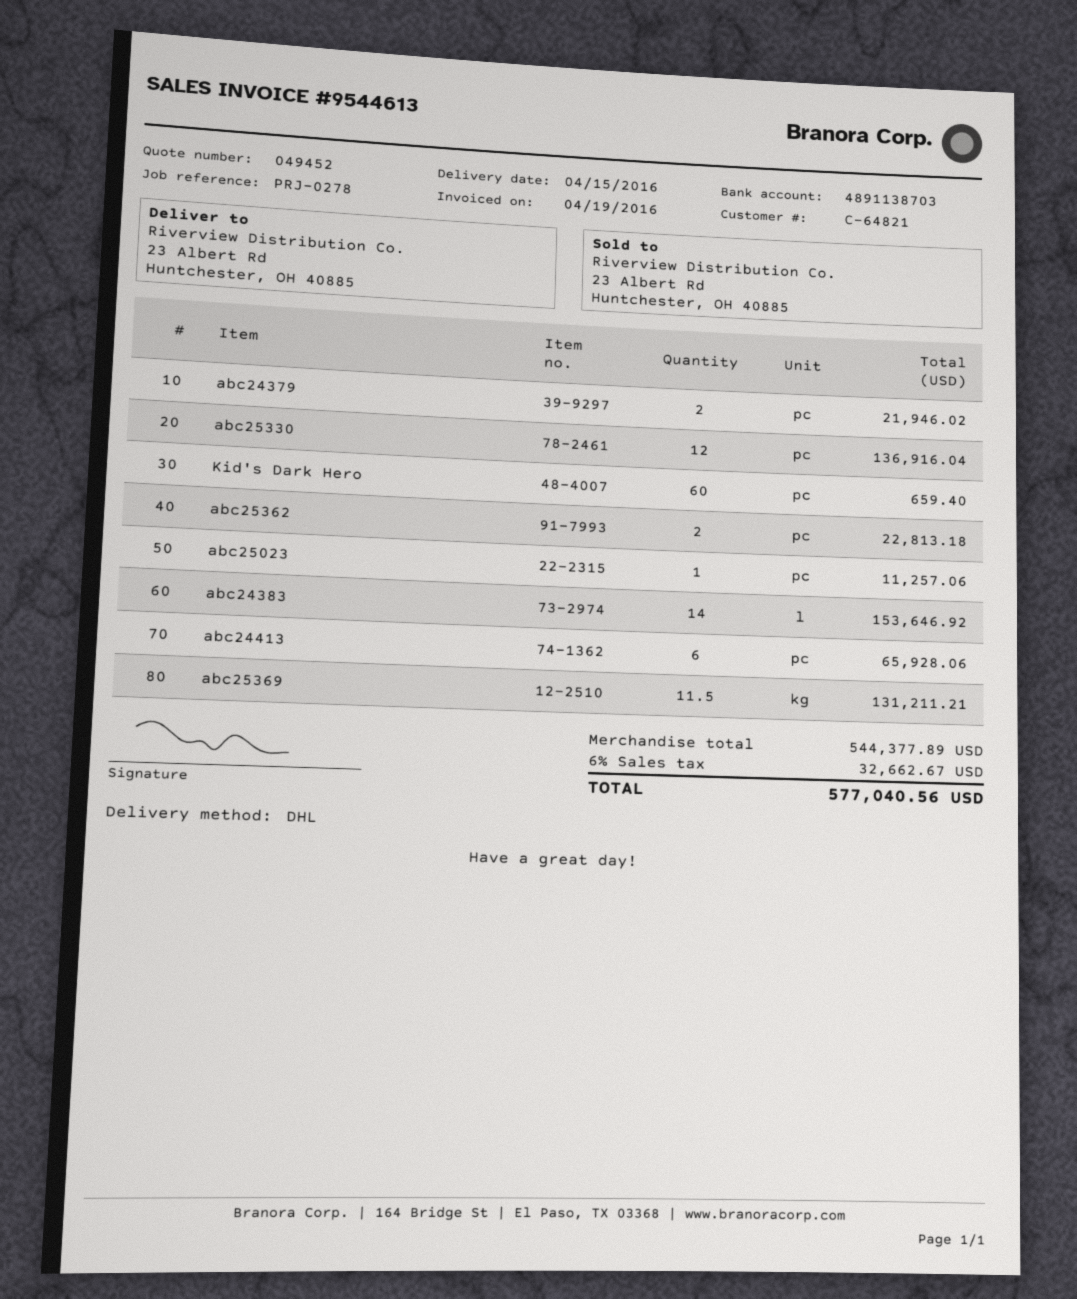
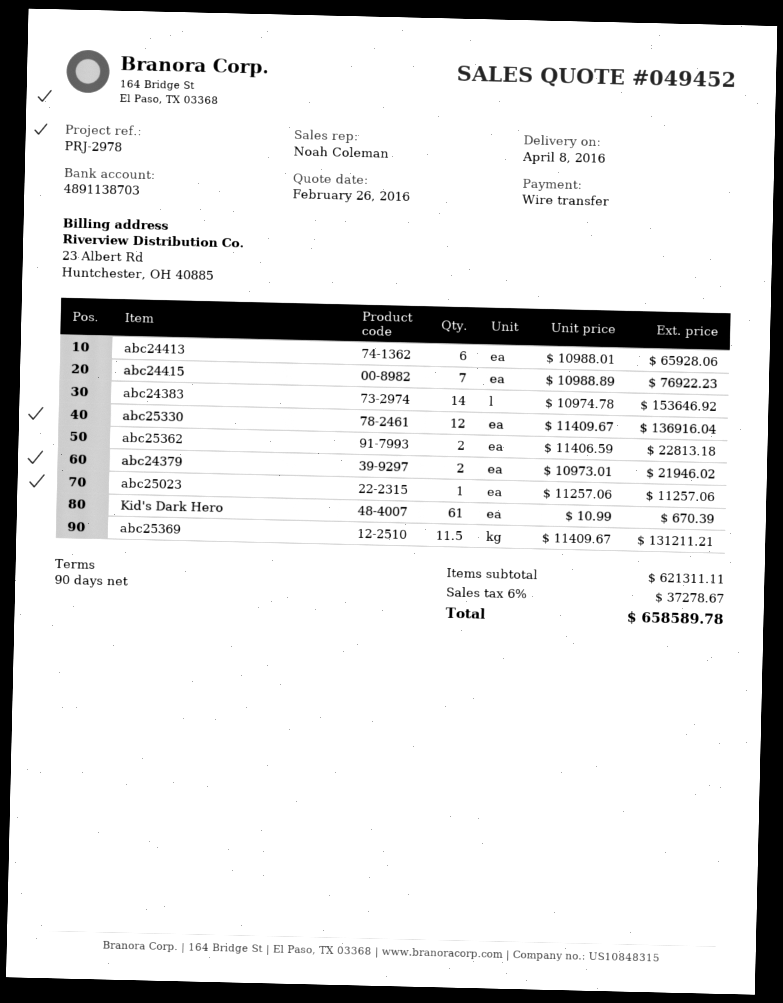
delivery date: 2016-04-15 -> 2016-04-08
reference: PRJ-0278 -> PRJ-2978
Kid's Dark Hero: 60 for 659.40 -> 61 for 670.39
abc24415: none -> 7 for 76922.23
subtotal: 544377.89 -> 621311.11
tax: 6% = 32662.67 -> 6% = 37278.67
total: 577040.56 -> 658589.78

